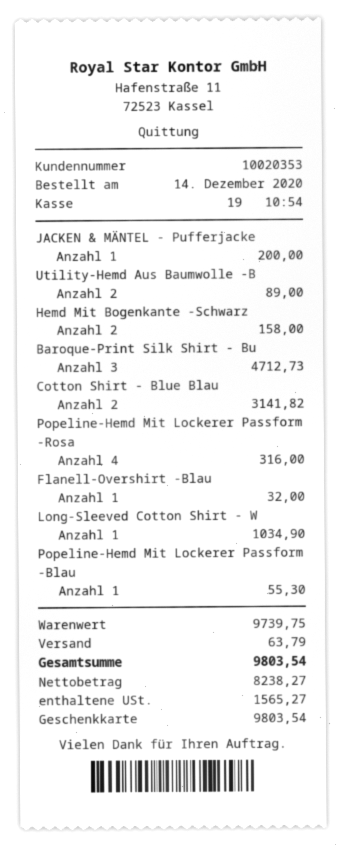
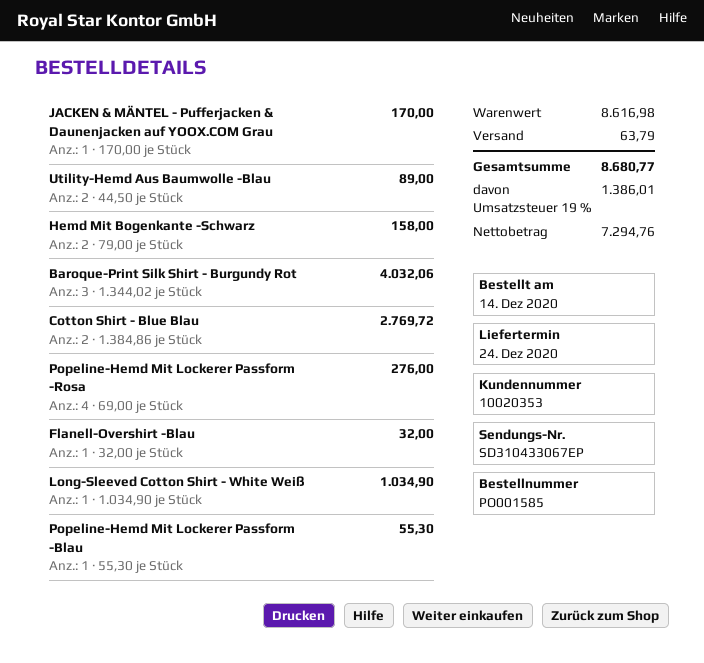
JACKEN & MÄNTEL - Pufferjacke: 1 for 200.00 -> 1 for 170.00
Baroque-Print Silk Shirt - Bu: 3 for 4712.73 -> 3 for 4032.06
Cotton Shirt - Blue Blau: 2 for 3141.82 -> 2 for 2769.72
Popeline-Hemd Mit Lockerer Passform -Rosa: 4 for 316.00 -> 4 for 276.00
subtotal: 9739.75 -> 8616.98
net: 8238.27 -> 7294.76
tax: 1565.27 -> 1386.01
total: 9803.54 -> 8680.77

